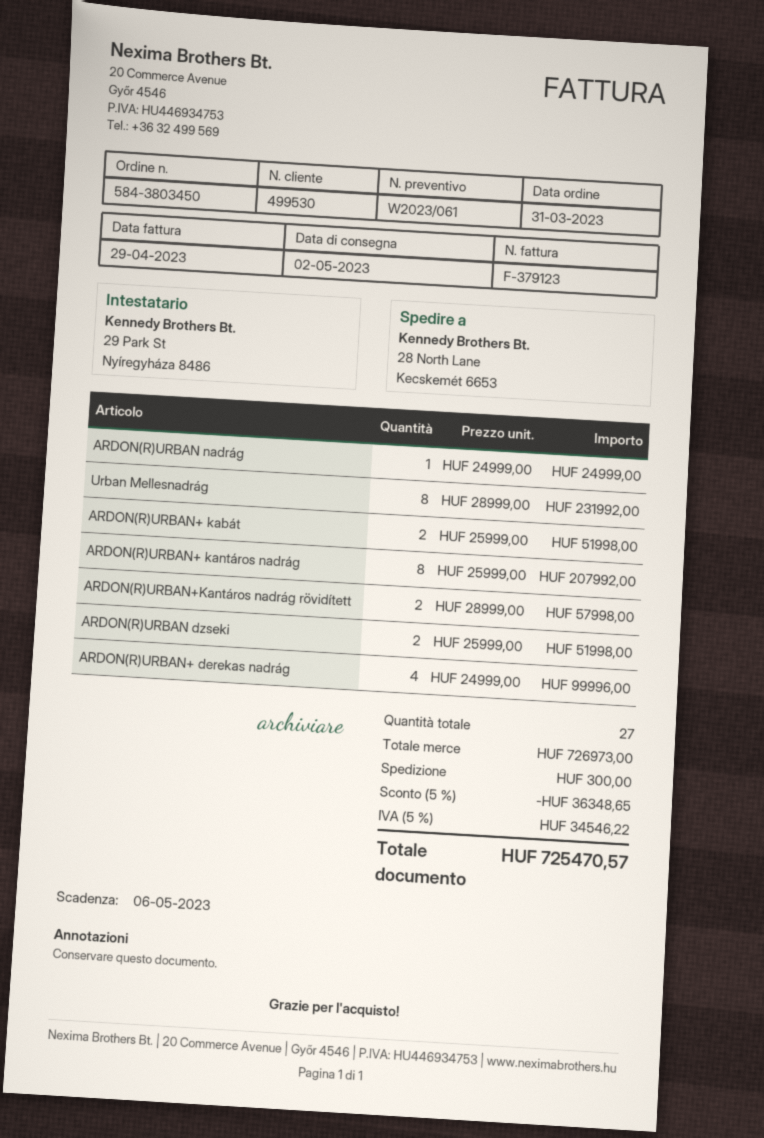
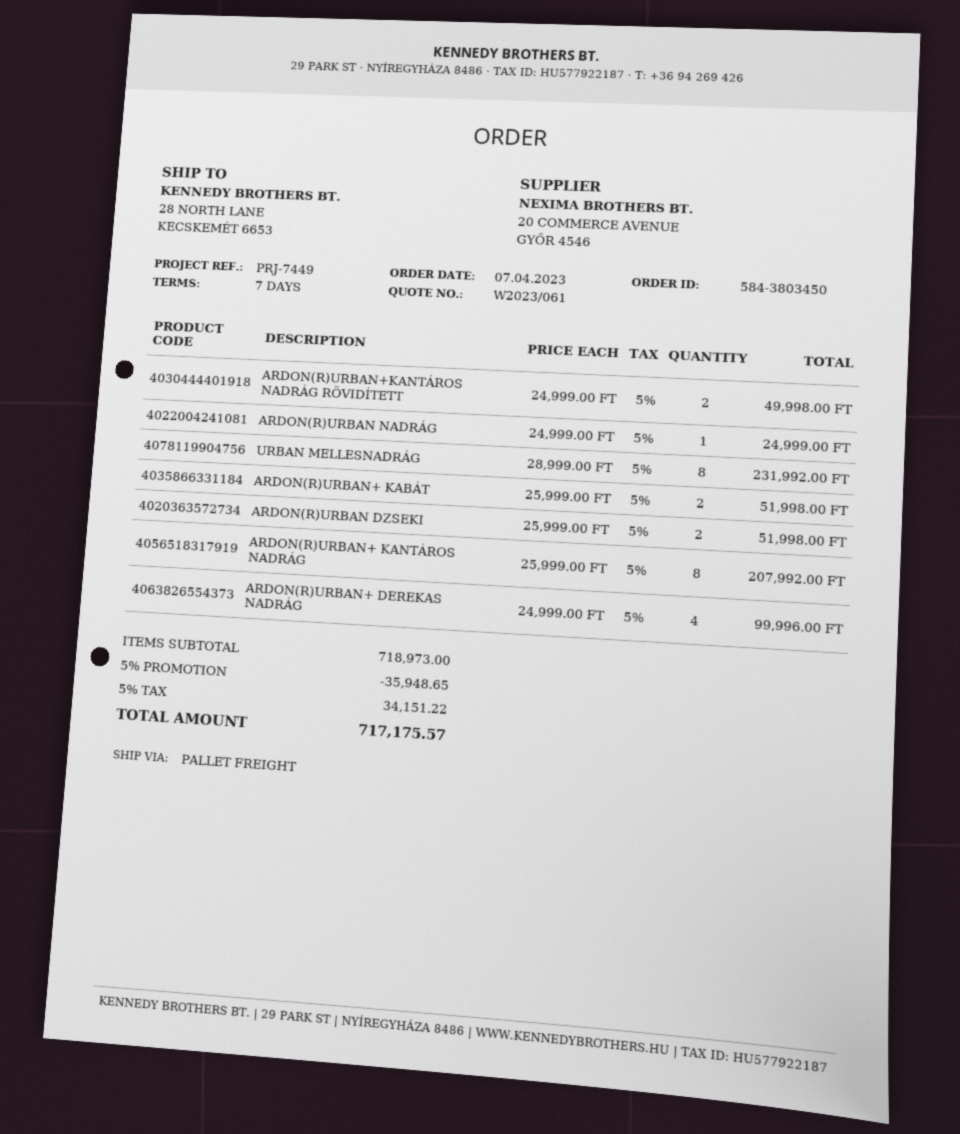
order date: 2023-03-31 -> 2023-04-07
ARDON(R)URBAN+Kantáros nadrág rövidített: 2 x 28999.00 = 57998.00 -> 2 x 24999.00 = 49998.00
subtotal: 726973.00 -> 718973.00
discount: 5% = 36348.65 -> 5% = 35948.65
shipping: 300.00 -> none
tax: 5% = 34546.22 -> 5% = 34151.22
total: 725470.57 -> 717175.57

